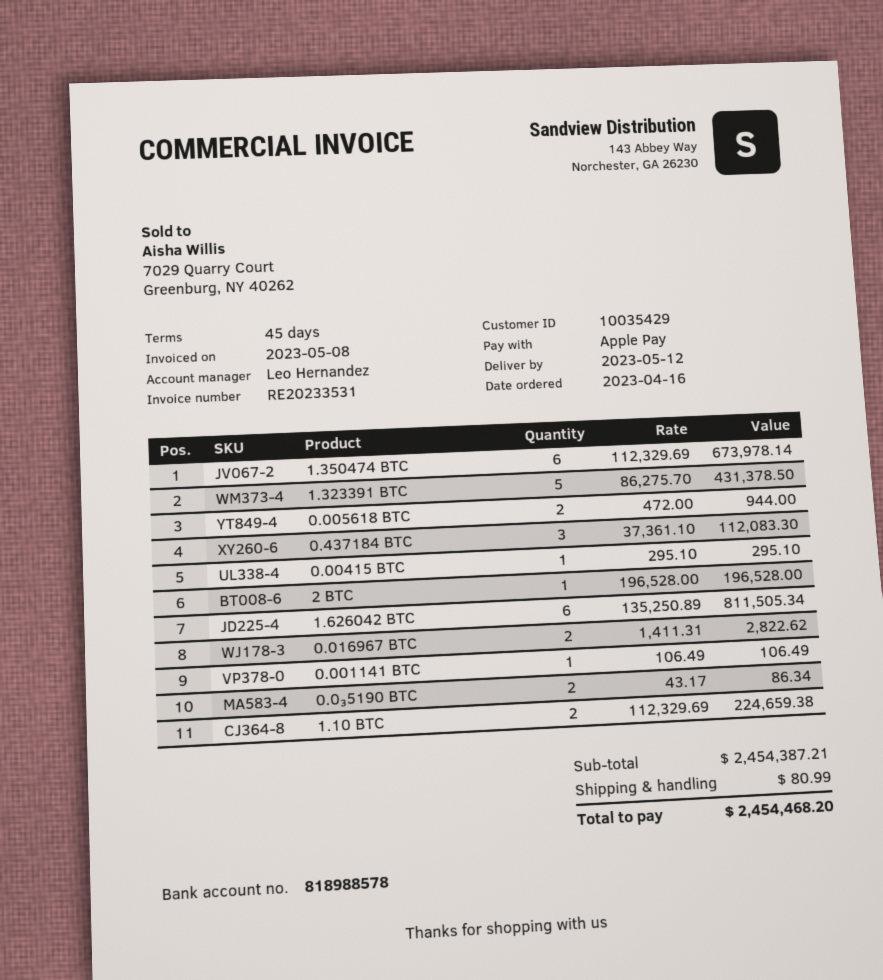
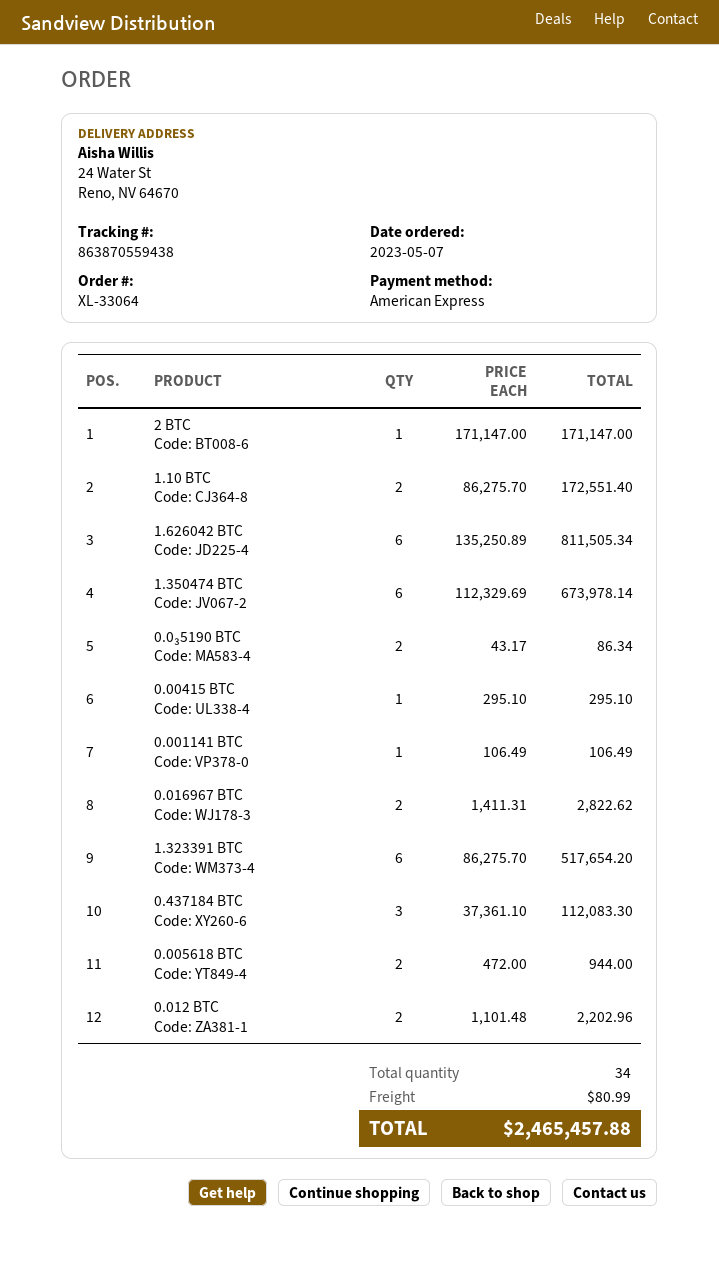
order date: 2023-04-16 -> 2023-05-07
payment method: Apple Pay -> American Express
1.323391 BTC: 5 x 86275.70 = 431378.50 -> 6 x 86275.70 = 517654.20
2 BTC: 1 x 196528.00 = 196528.00 -> 1 x 171147.00 = 171147.00
1.10 BTC: 2 x 112329.69 = 224659.38 -> 2 x 86275.70 = 172551.40
0.012 BTC: none -> 2 x 1101.48 = 2202.96
total: 2454468.20 -> 2465457.88

